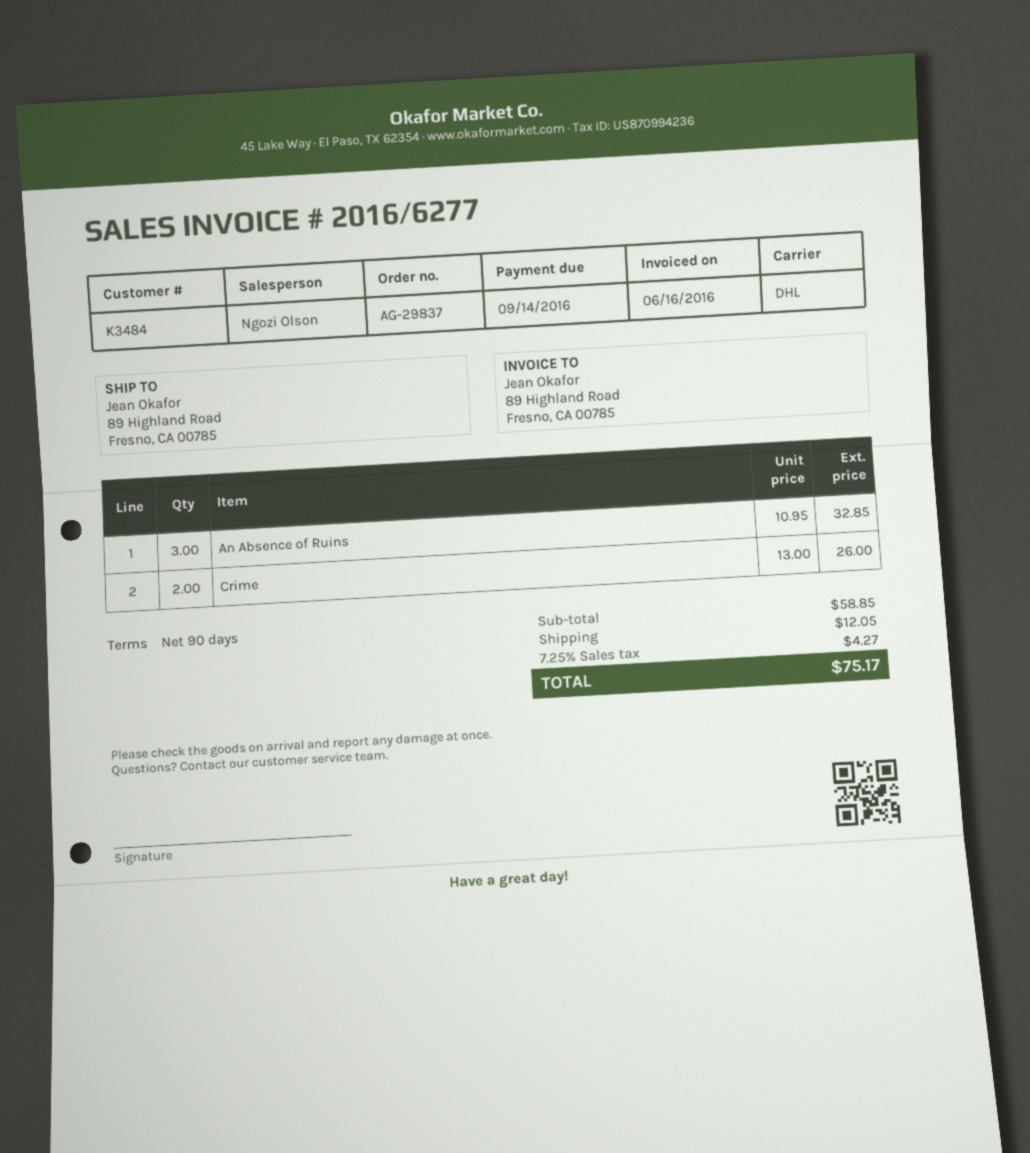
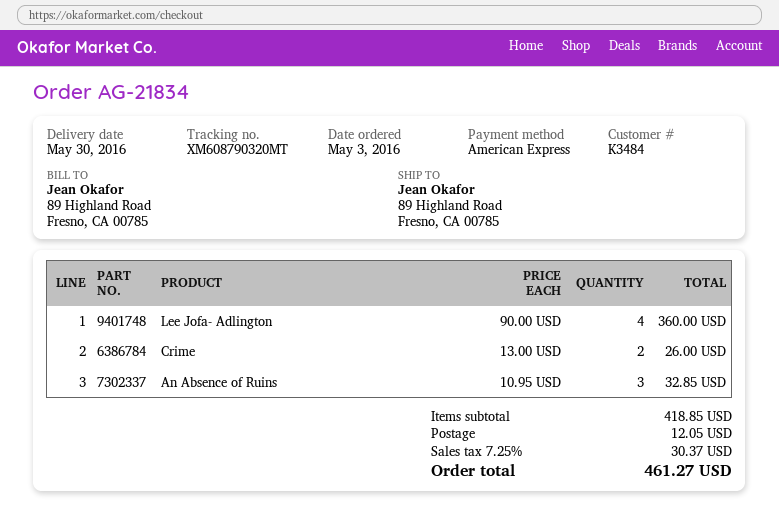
order number: AG-29837 -> AG-21834
Lee Jofa- Adlington: none -> 4 x 90.00 = 360.00
subtotal: 58.85 -> 418.85
tax: 7.25% = 4.27 -> 7.25% = 30.37
total: 75.17 -> 461.27

